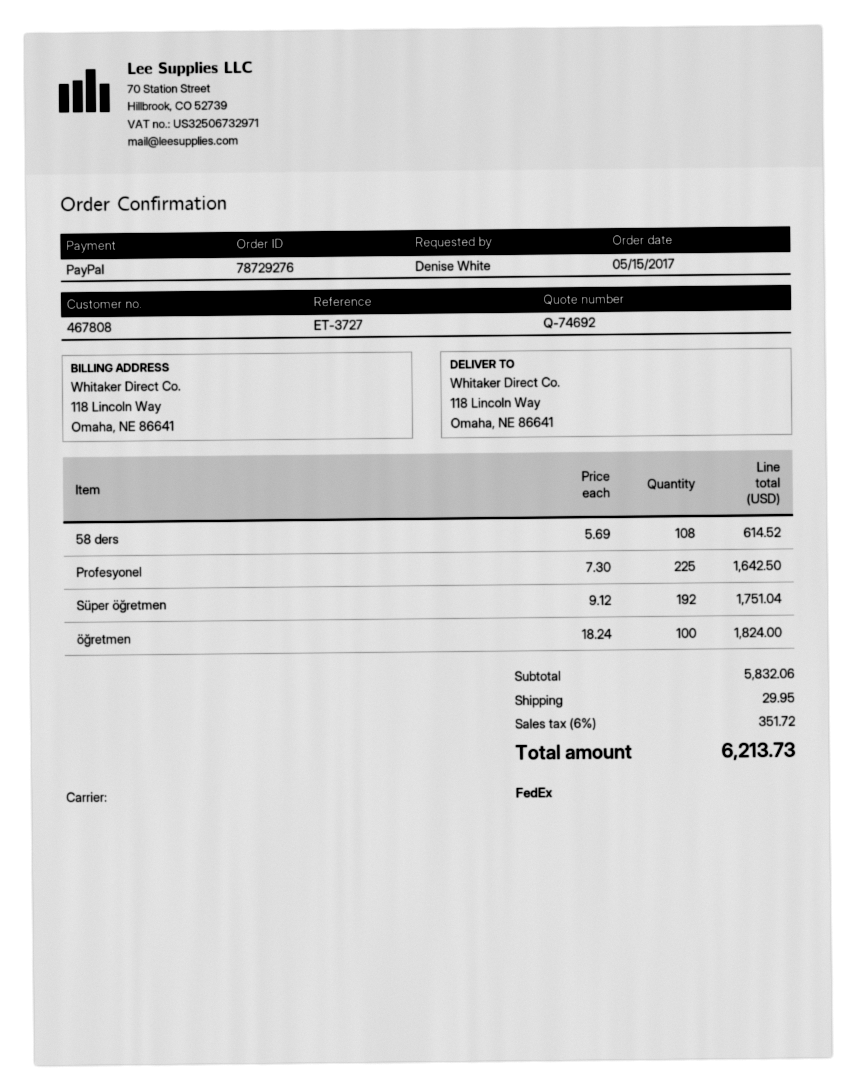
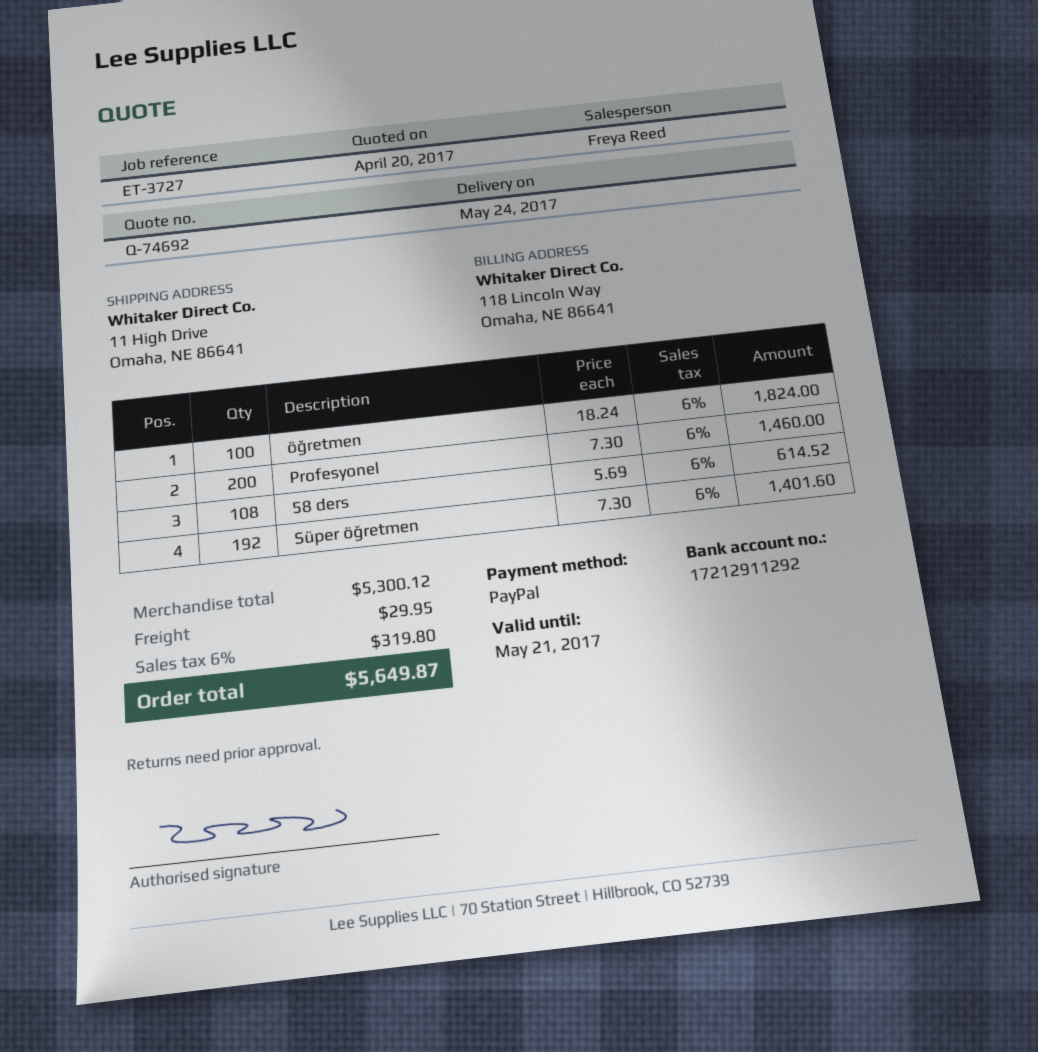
ship to: 118 Lincoln Way, Omaha, NE 86641 -> 11 High Drive, Omaha, NE 86641
Profesyonel: 225 x 7.30 = 1642.50 -> 200 x 7.30 = 1460.00
Süper öğretmen: 192 x 9.12 = 1751.04 -> 192 x 7.30 = 1401.60
subtotal: 5832.06 -> 5300.12
tax: 6% = 351.72 -> 6% = 319.80
total: 6213.73 -> 5649.87

